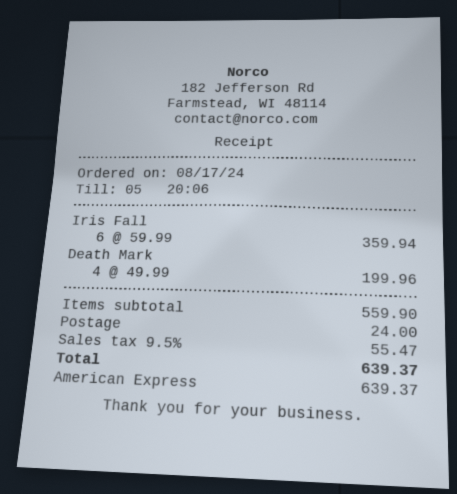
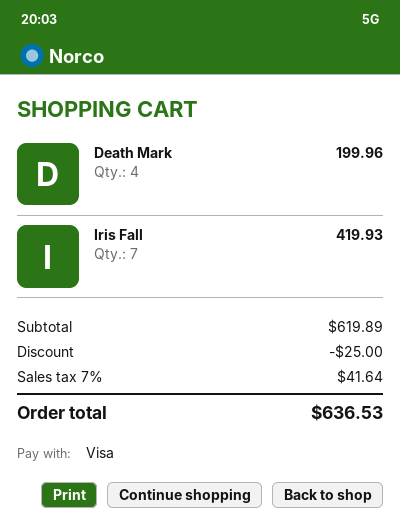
payment method: American Express -> Visa
Iris Fall: 6 for 359.94 -> 7 for 419.93
subtotal: 559.90 -> 619.89
discount: none -> 25.00
shipping: 24.00 -> none
tax: 9.5% = 55.47 -> 7% = 41.64
total: 639.37 -> 636.53

